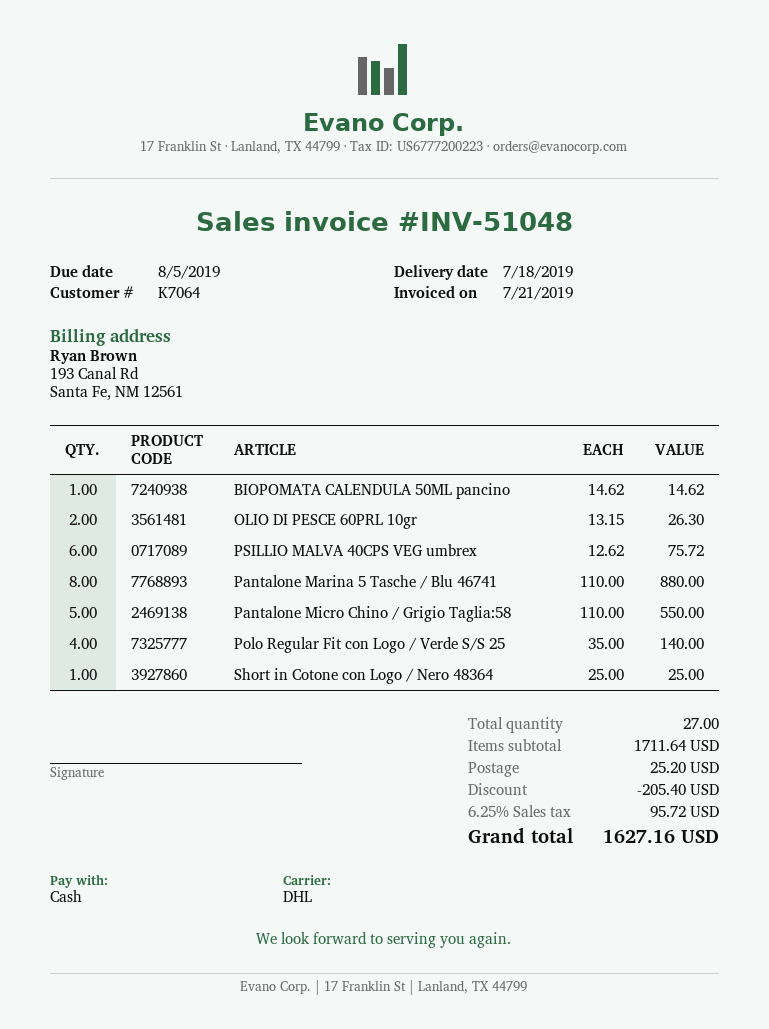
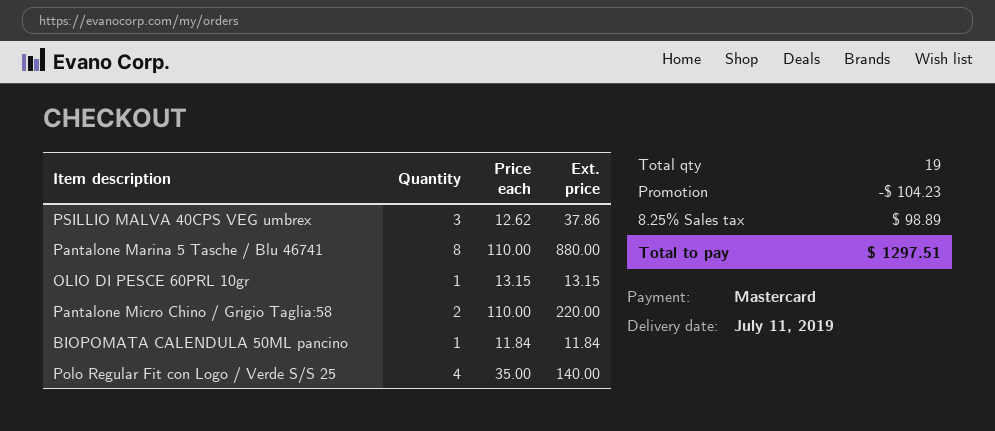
delivery date: 2019-07-18 -> 2019-07-11
payment method: cash -> Mastercard
BIOPOMATA CALENDULA 50ML pancino: 1 x 14.62 = 14.62 -> 1 x 11.84 = 11.84
OLIO DI PESCE 60PRL 10gr: 2 x 13.15 = 26.30 -> 1 x 13.15 = 13.15
PSILLIO MALVA 40CPS VEG umbrex: 6 x 12.62 = 75.72 -> 3 x 12.62 = 37.86
Pantalone Micro Chino / Grigio Taglia:58: 5 x 110.00 = 550.00 -> 2 x 110.00 = 220.00
Short in Cotone con Logo / Nero 48364: 1 x 25.00 = 25.00 -> none
total quantity: 27 -> 19
discount: 205.40 -> 104.23
shipping: 25.20 -> none
tax: 6.25% = 95.72 -> 8.25% = 98.89
total: 1627.16 -> 1297.51

